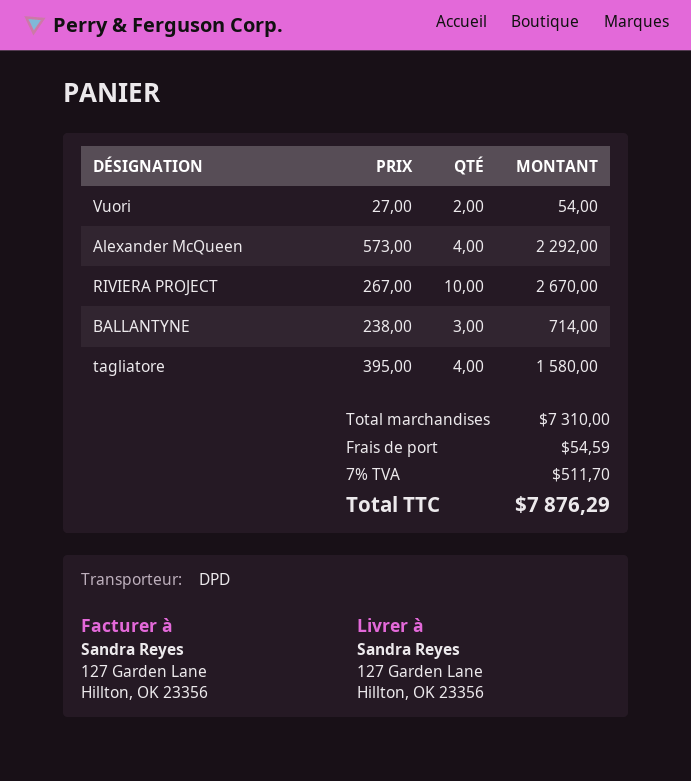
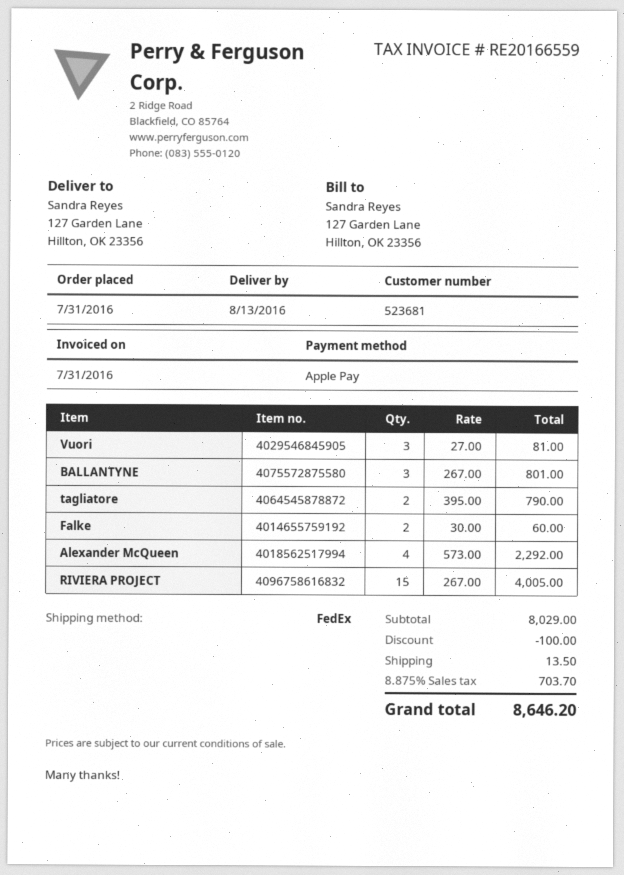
shipping method: DPD -> FedEx
Vuori: 2 x 27.00 = 54.00 -> 3 x 27.00 = 81.00
RIVIERA PROJECT: 10 x 267.00 = 2670.00 -> 15 x 267.00 = 4005.00
BALLANTYNE: 3 x 238.00 = 714.00 -> 3 x 267.00 = 801.00
tagliatore: 4 x 395.00 = 1580.00 -> 2 x 395.00 = 790.00
Falke: none -> 2 x 30.00 = 60.00
subtotal: 7310.00 -> 8029.00
discount: none -> 100.00
shipping: 54.59 -> 13.50
tax: 7% = 511.70 -> 8.875% = 703.70
total: 7876.29 -> 8646.20

